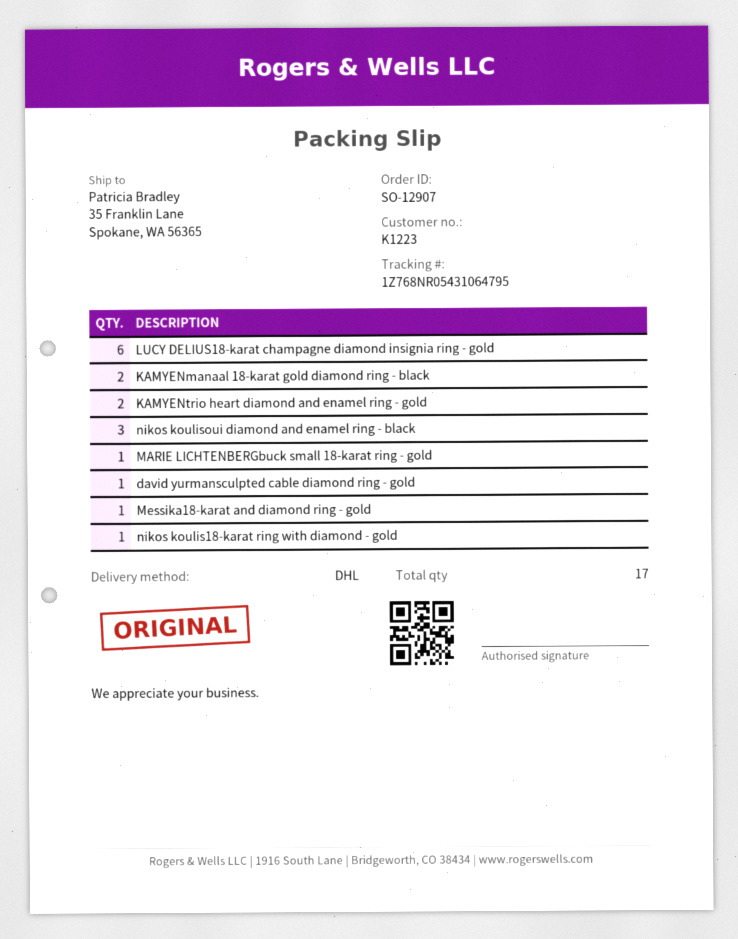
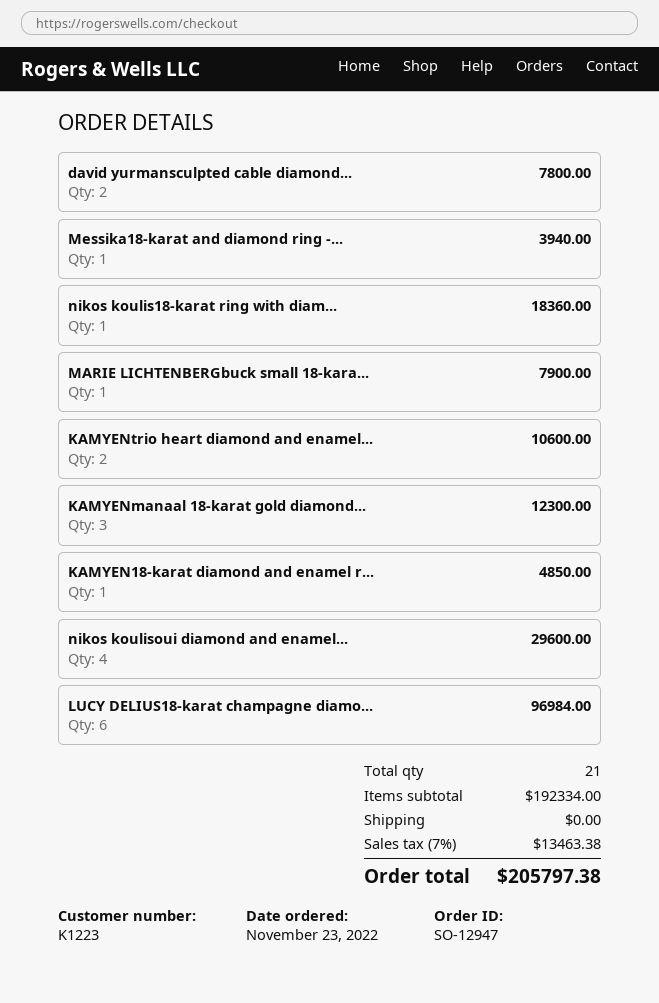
order number: SO-12907 -> SO-12947
KAMYENmanaal 18-karat gold diamond ring - black: 2 -> 3
nikos koulisoui diamond and enamel ring - black: 3 -> 4
david yurmansculpted cable diamond ring - gold: 1 -> 2
KAMYEN18-karat diamond and enamel r...: none -> 1
total quantity: 17 -> 21

